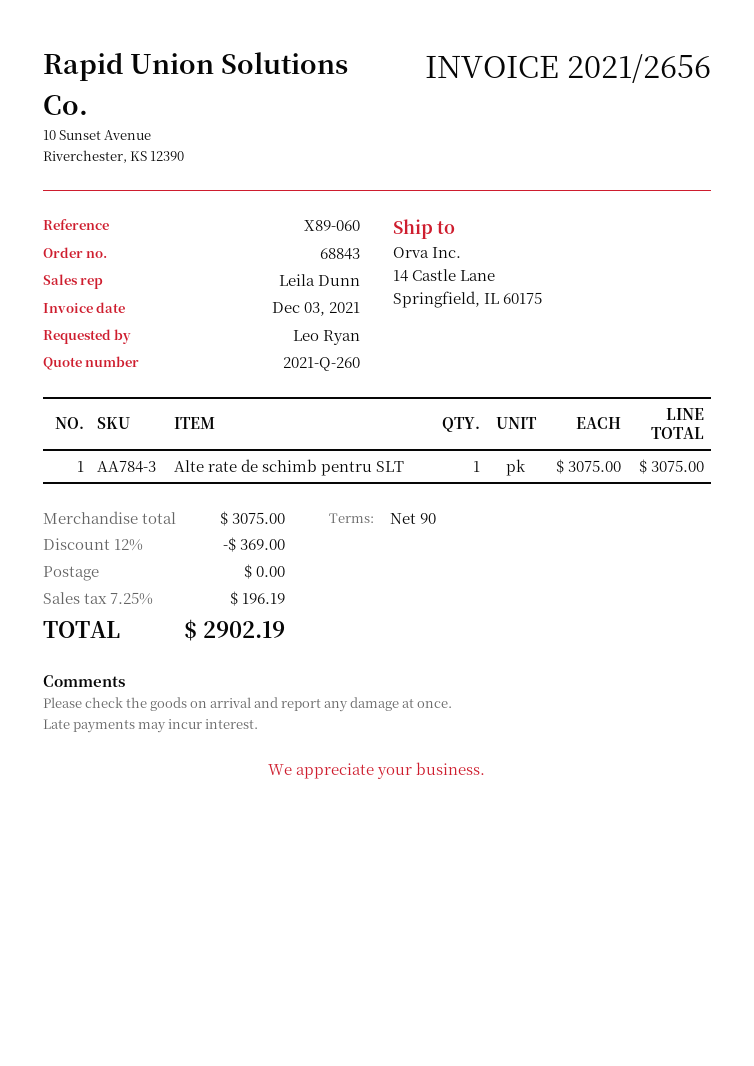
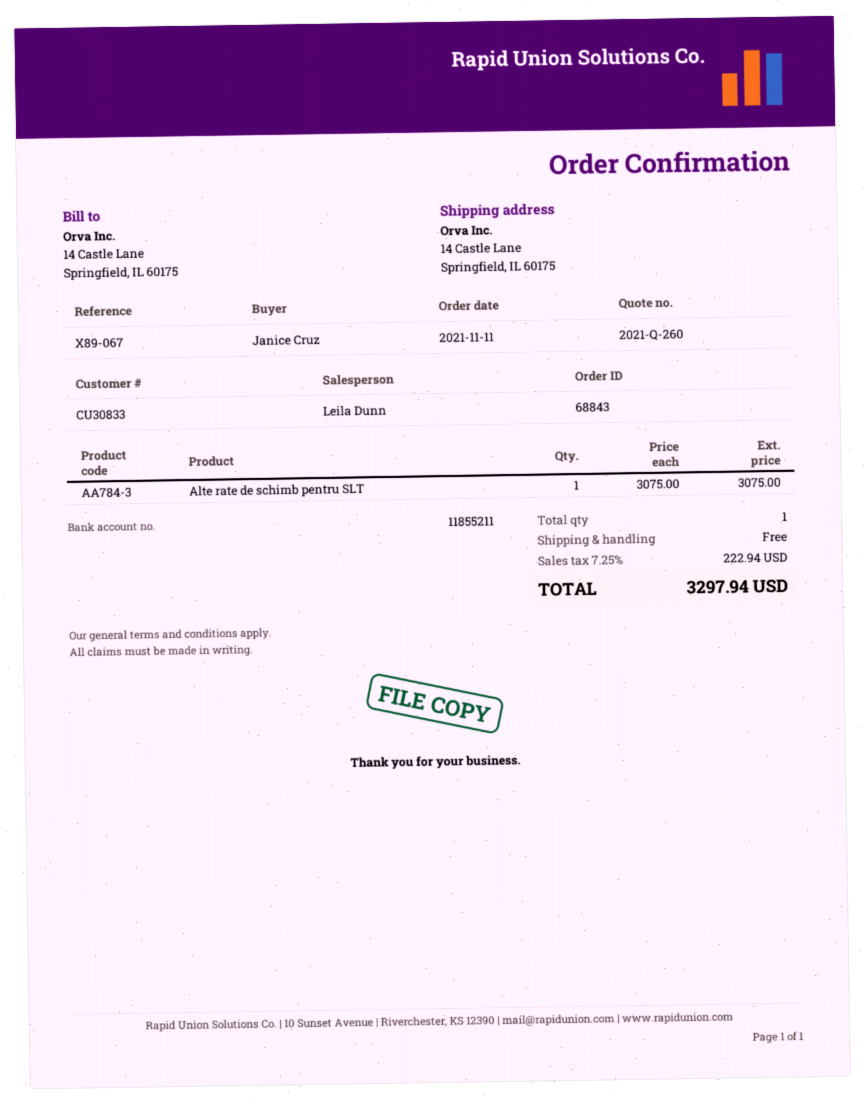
reference: X89-060 -> X89-067
ordered by: Leo Ryan -> Janice Cruz
discount: 12% = 369.00 -> none
tax: 7.25% = 196.19 -> 7.25% = 222.94
total: 2902.19 -> 3297.94

